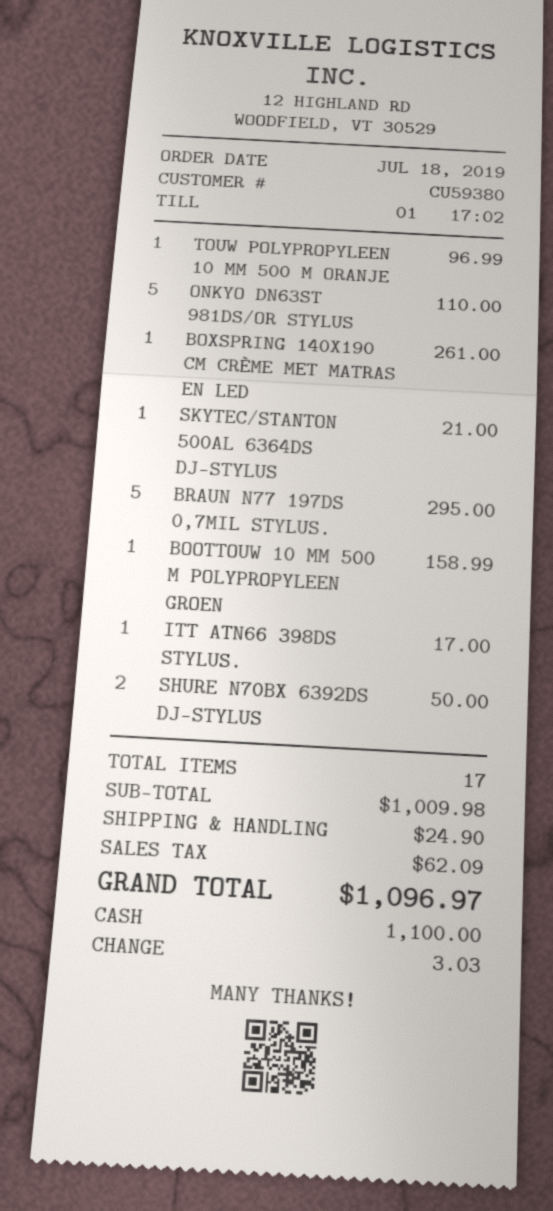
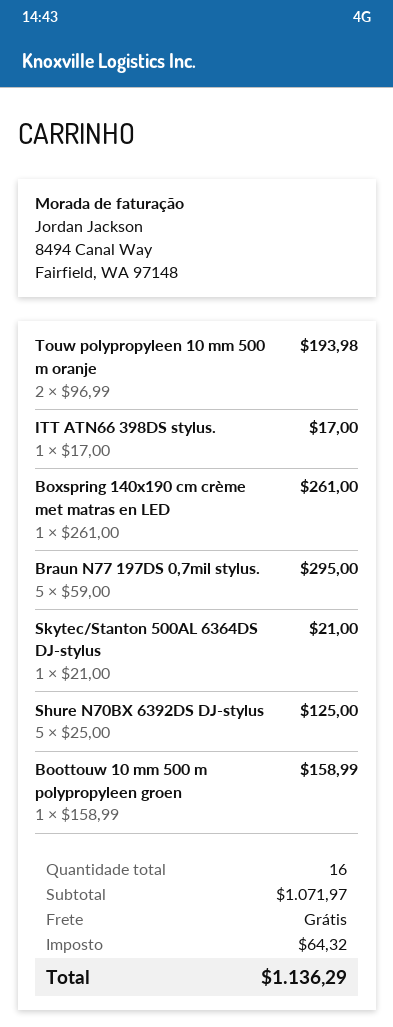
TOUW POLYPROPYLEEN 10 MM 500 M ORANJE: 1 for 96.99 -> 2 for 193.98
ONKYO DN63ST 981DS/OR STYLUS: 5 for 110.00 -> none
SHURE N70BX 6392DS DJ-STYLUS: 2 for 50.00 -> 5 for 125.00
total quantity: 17 -> 16
subtotal: 1009.98 -> 1071.97
shipping: 24.90 -> 0.00
tax: 62.09 -> 64.32
total: 1096.97 -> 1136.29

